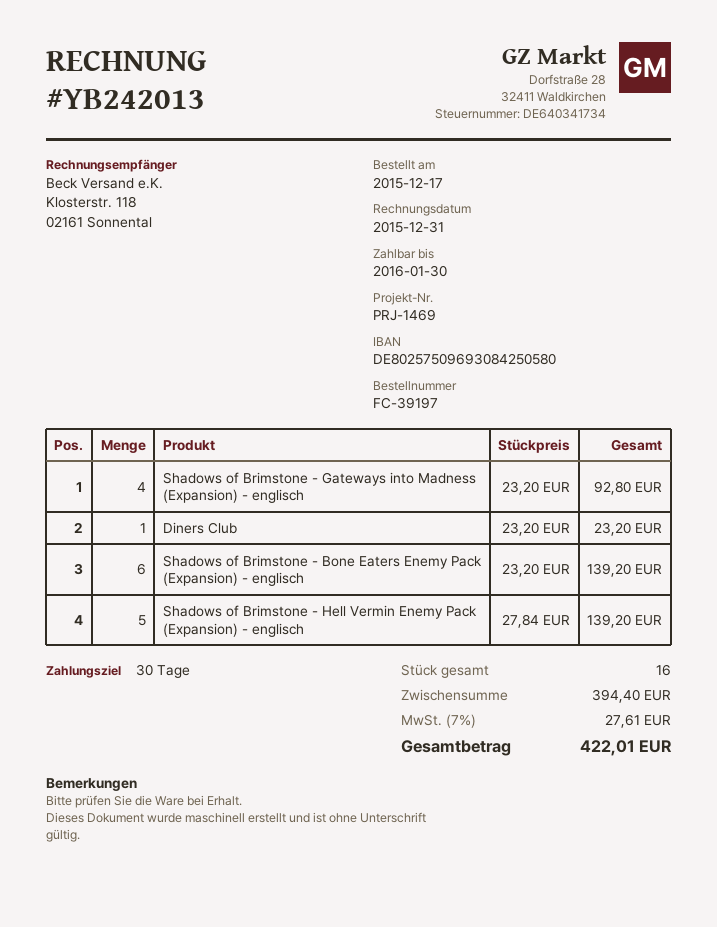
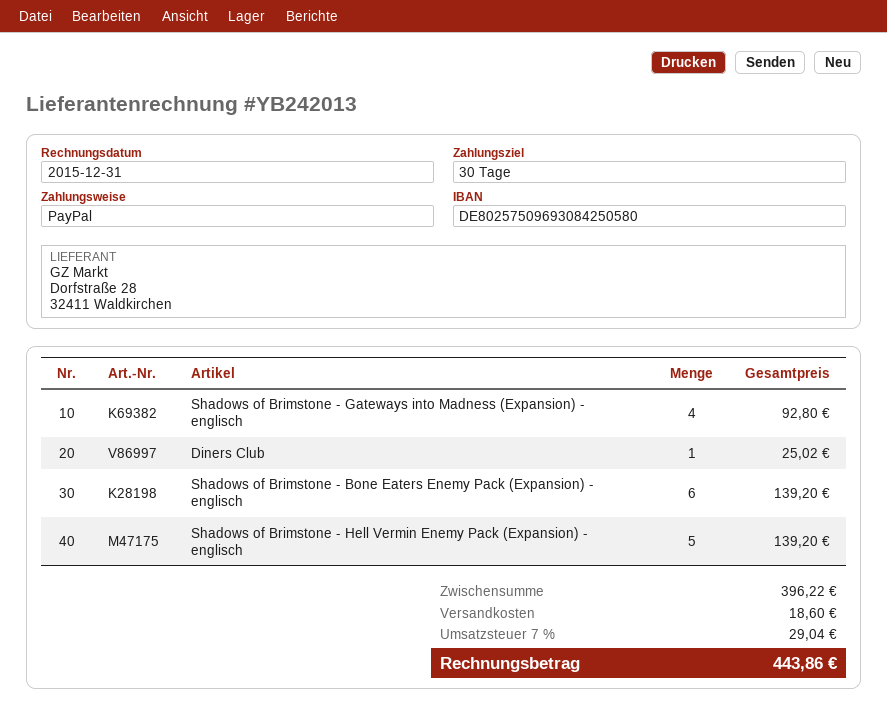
Diners Club: 1 for 23.20 -> 1 for 25.02
subtotal: 394.40 -> 396.22
shipping: none -> 18.60
tax: 7% = 27.61 -> 7% = 29.04
total: 422.01 -> 443.86

